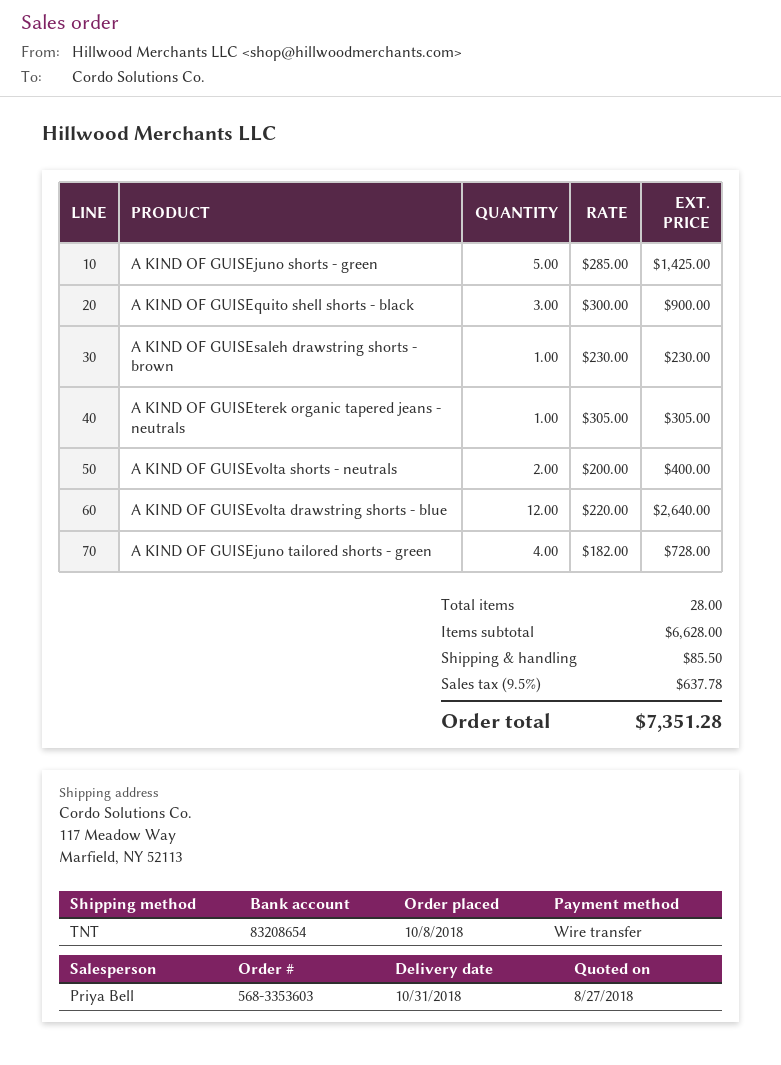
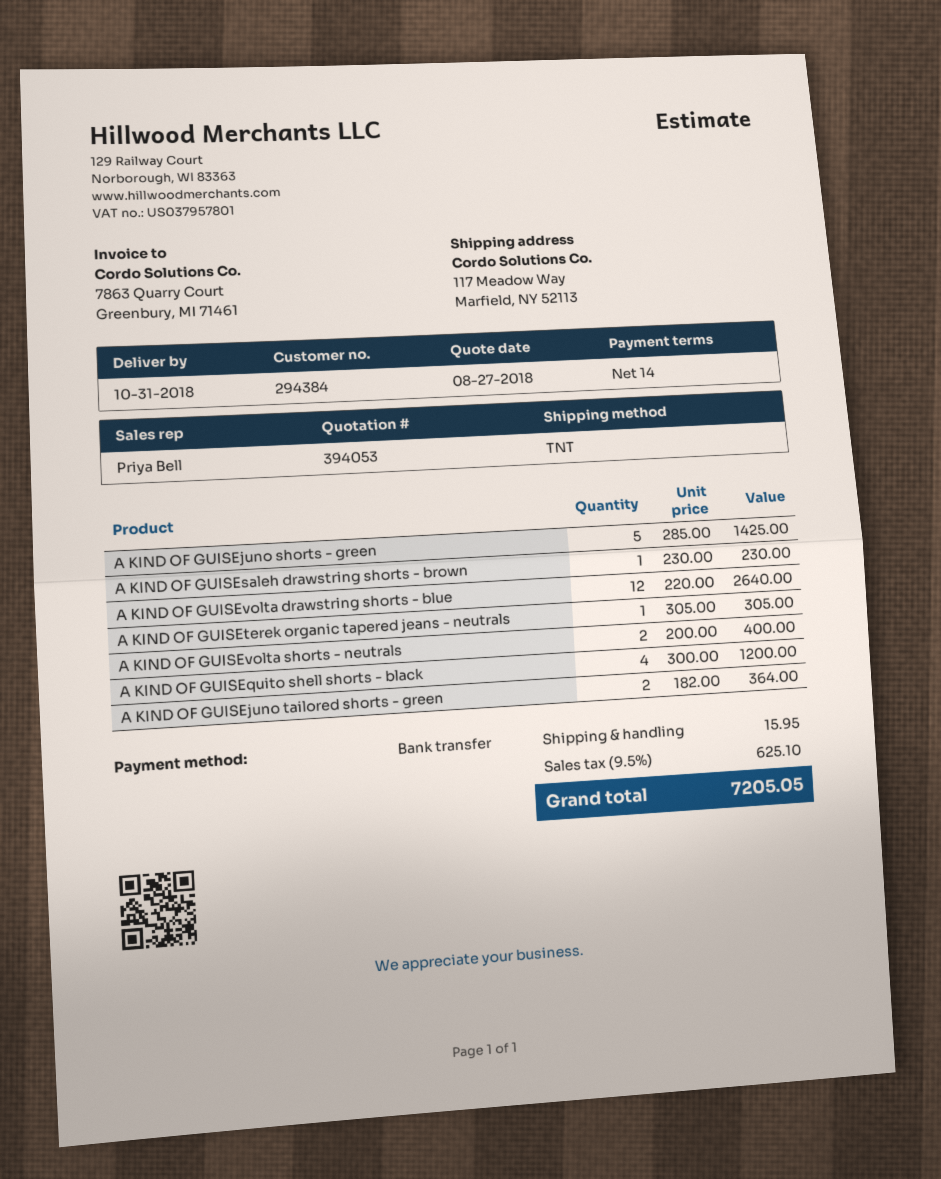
A KIND OF GUISEquito shell shorts - black: 3 x 300.00 = 900.00 -> 4 x 300.00 = 1200.00
A KIND OF GUISEjuno tailored shorts - green: 4 x 182.00 = 728.00 -> 2 x 182.00 = 364.00
shipping: 85.50 -> 15.95
tax: 9.5% = 637.78 -> 9.5% = 625.10
total: 7351.28 -> 7205.05

